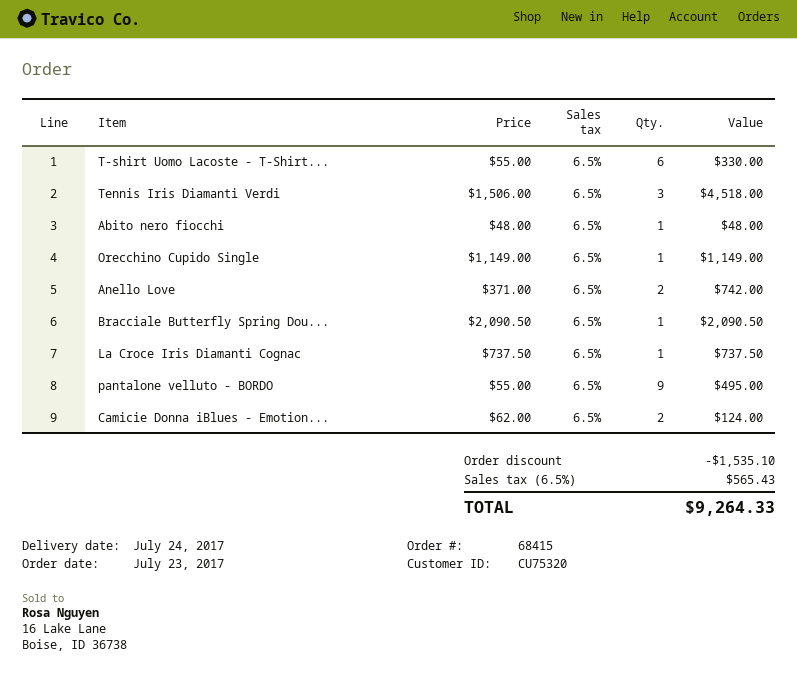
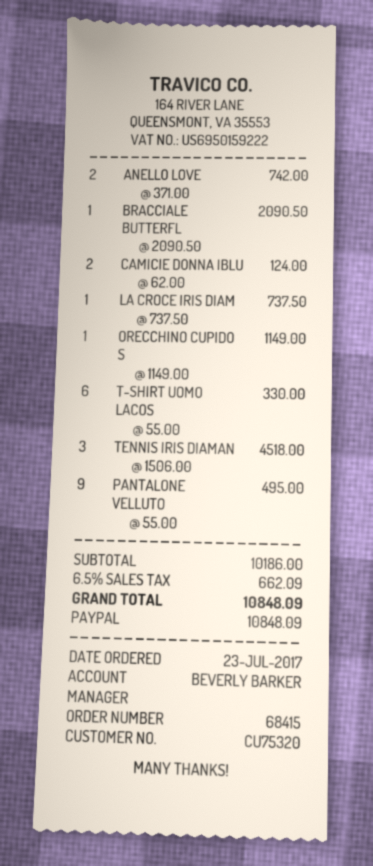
Abito nero fiocchi: 1 x 48.00 = 48.00 -> none
discount: 1535.10 -> none
tax: 6.5% = 565.43 -> 6.5% = 662.09
total: 9264.33 -> 10848.09

